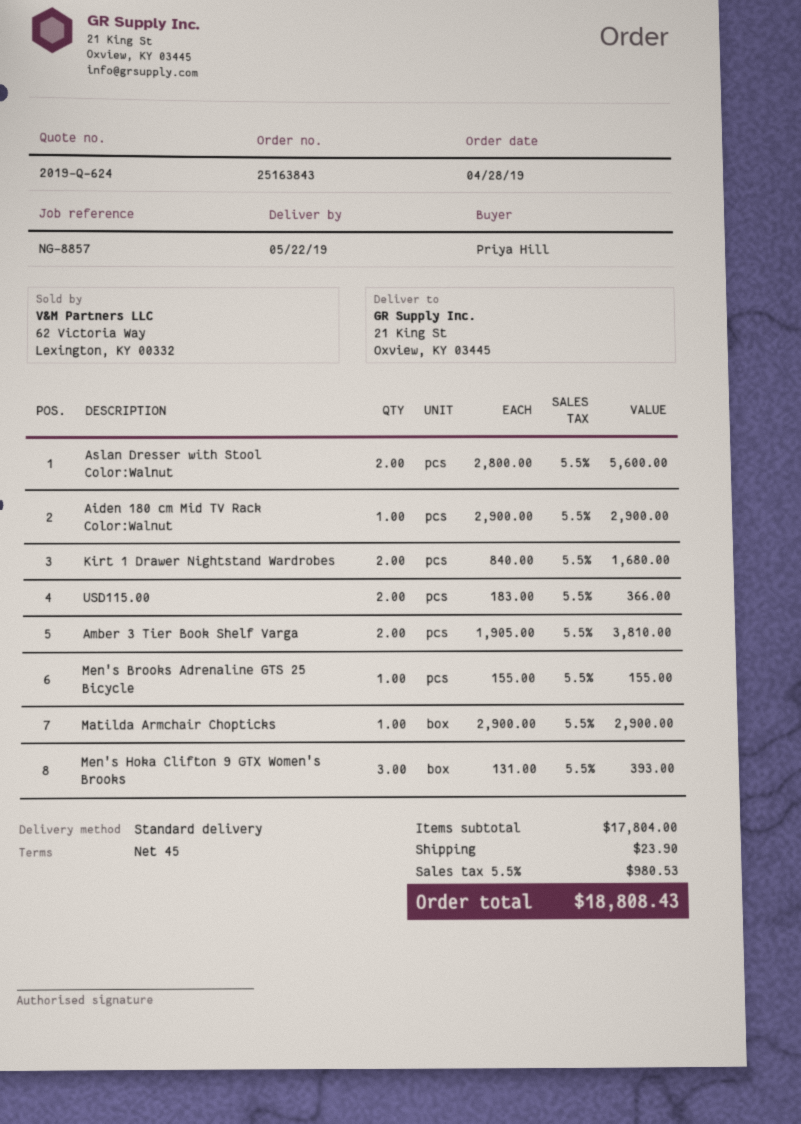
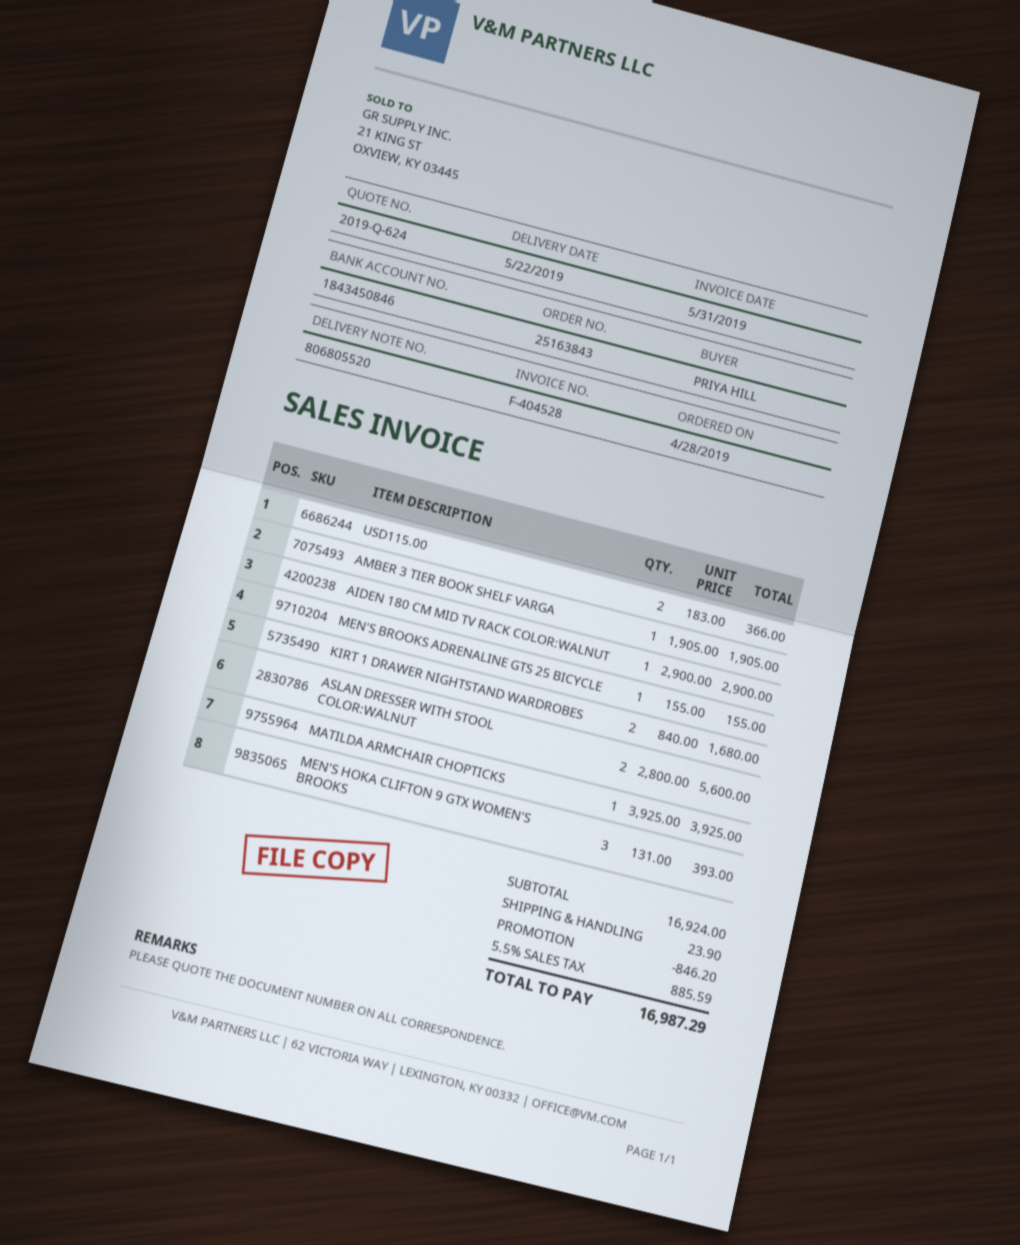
Amber 3 Tier Book Shelf Varga: 2 x 1905.00 = 3810.00 -> 1 x 1905.00 = 1905.00
Matilda Armchair Chopticks: 1 x 2900.00 = 2900.00 -> 1 x 3925.00 = 3925.00
subtotal: 17804.00 -> 16924.00
discount: none -> 846.20
tax: 5.5% = 980.53 -> 5.5% = 885.59
total: 18808.43 -> 16987.29

